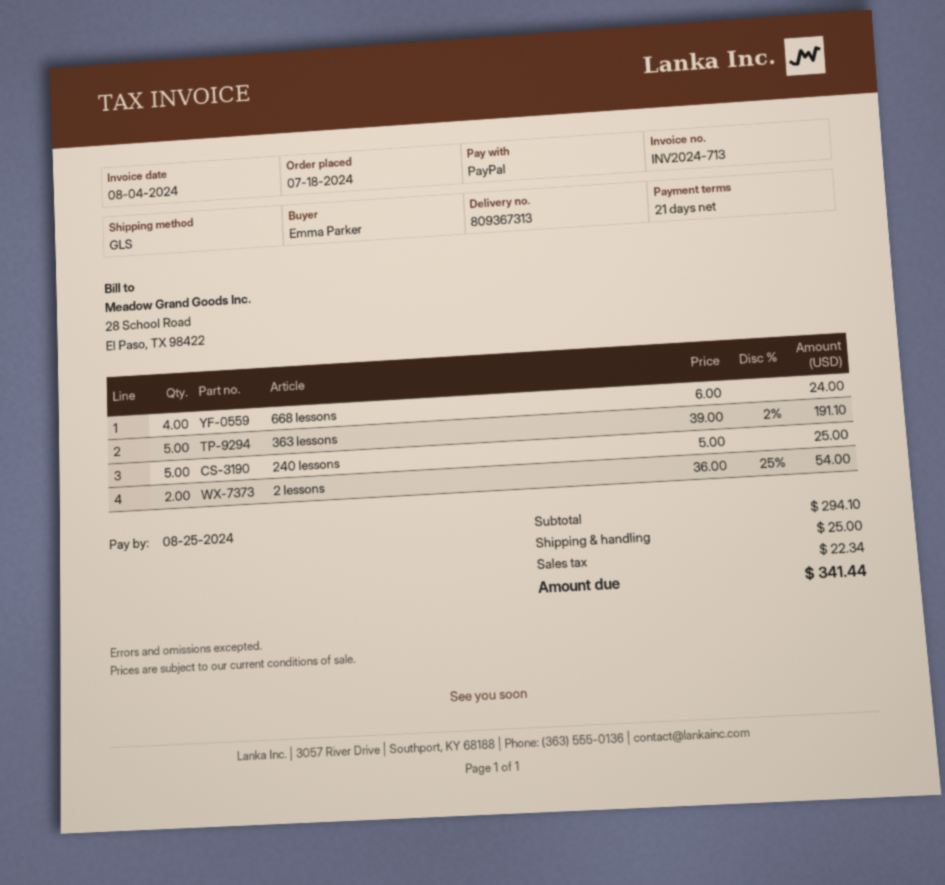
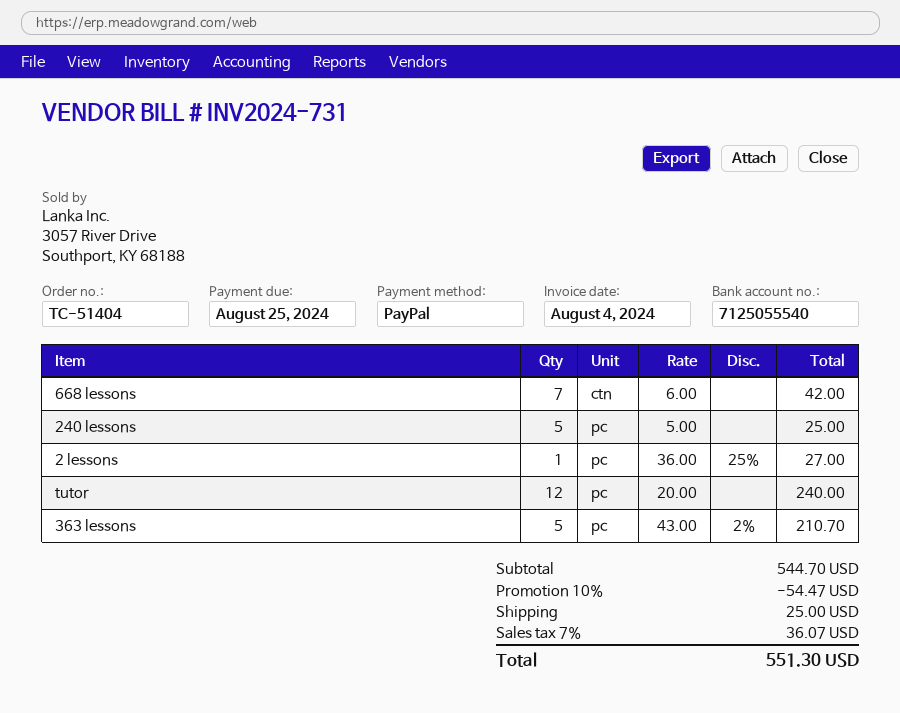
invoice number: INV2024-713 -> INV2024-731
668 lessons: 4 x 6.00 = 24.00 -> 7 x 6.00 = 42.00
363 lessons: 5 x 39.00 - 2% = 191.10 -> 5 x 43.00 - 2% = 210.70
2 lessons: 2 x 36.00 - 25% = 54.00 -> 1 x 36.00 - 25% = 27.00
tutor: none -> 12 x 20.00 = 240.00
subtotal: 294.10 -> 544.70
discount: none -> 10% = 54.47
tax: 22.34 -> 36.07
total: 341.44 -> 551.30

